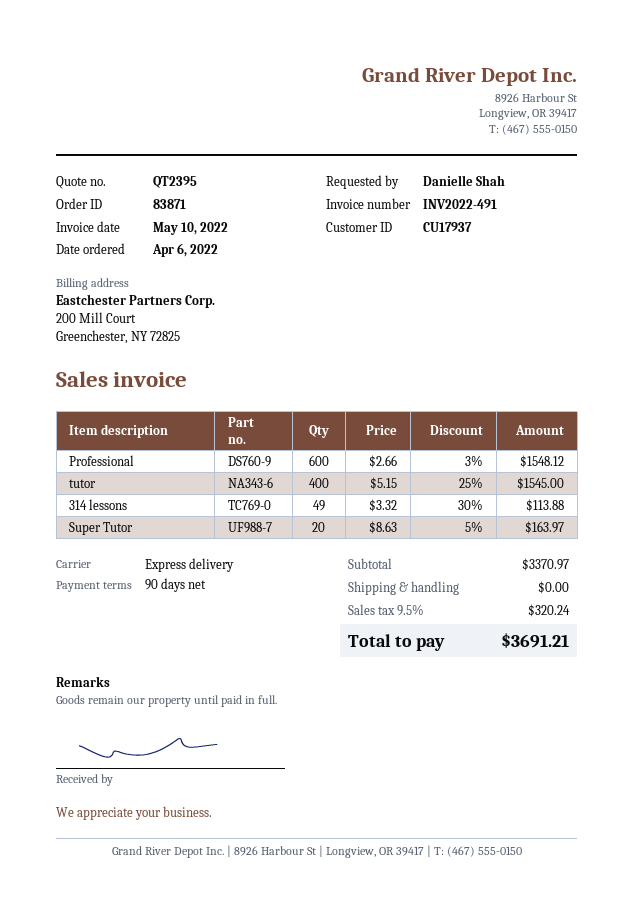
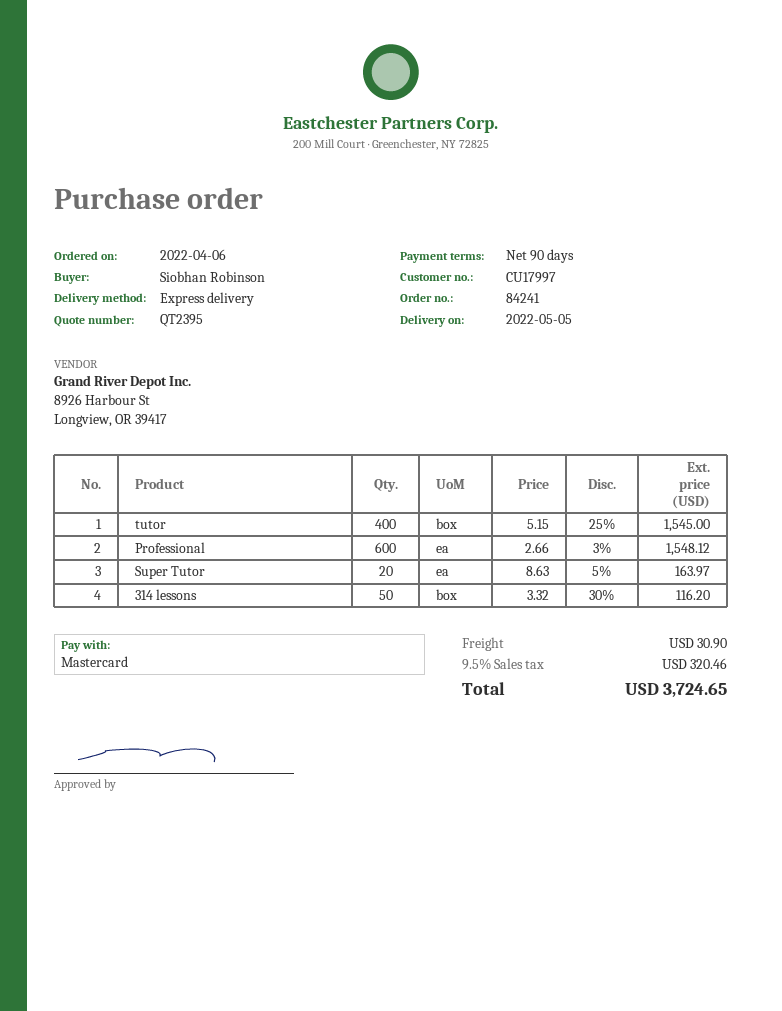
order number: 83871 -> 84241
customer number: CU17937 -> CU17997
ordered by: Danielle Shah -> Siobhan Robinson
314 lessons: 49 x 3.32 - 30% = 113.88 -> 50 x 3.32 - 30% = 116.20
shipping: 0.00 -> 30.90
tax: 9.5% = 320.24 -> 9.5% = 320.46
total: 3691.21 -> 3724.65

